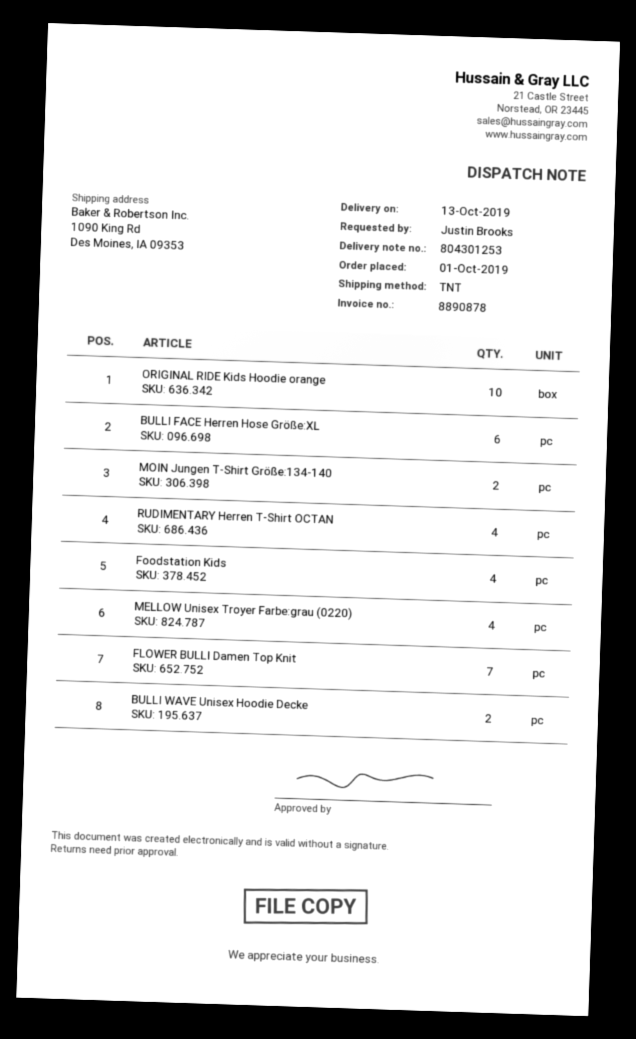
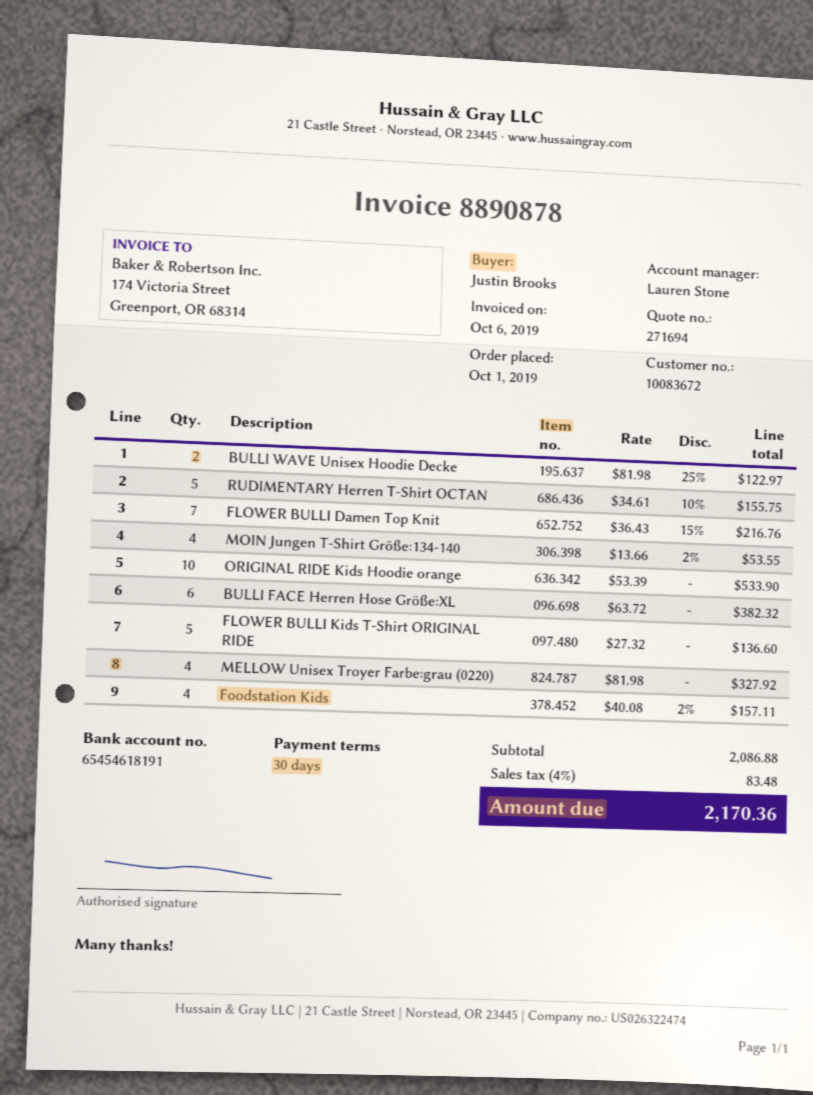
MOIN Jungen T-Shirt Größe:134-140: 2 -> 4
RUDIMENTARY Herren T-Shirt OCTAN: 4 -> 5
FLOWER BULLI Kids T-Shirt ORIGINAL RIDE: none -> 5

